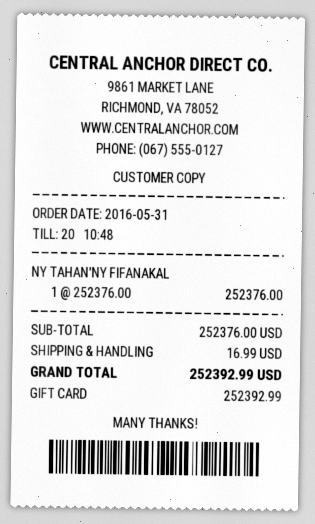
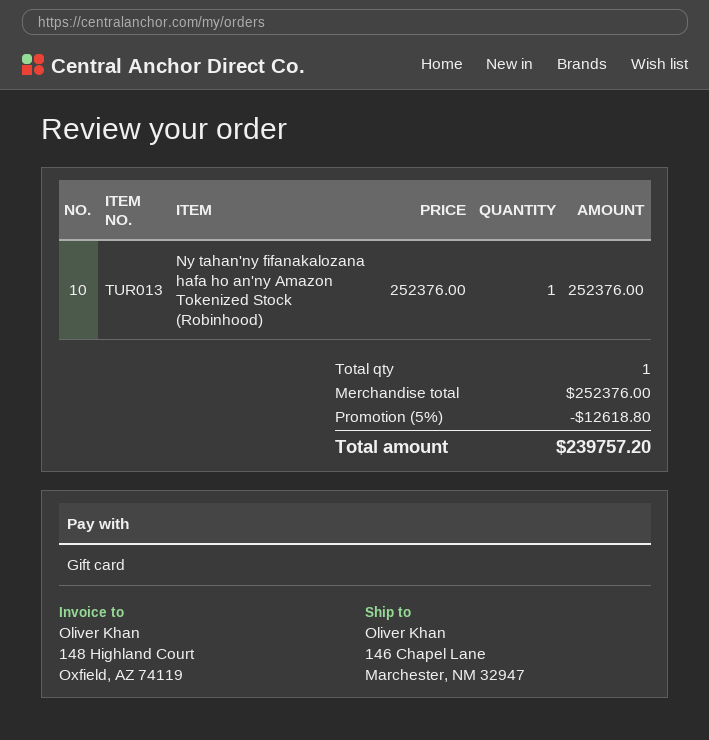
discount: none -> 5% = 12618.80
shipping: 16.99 -> none
total: 252392.99 -> 239757.20

